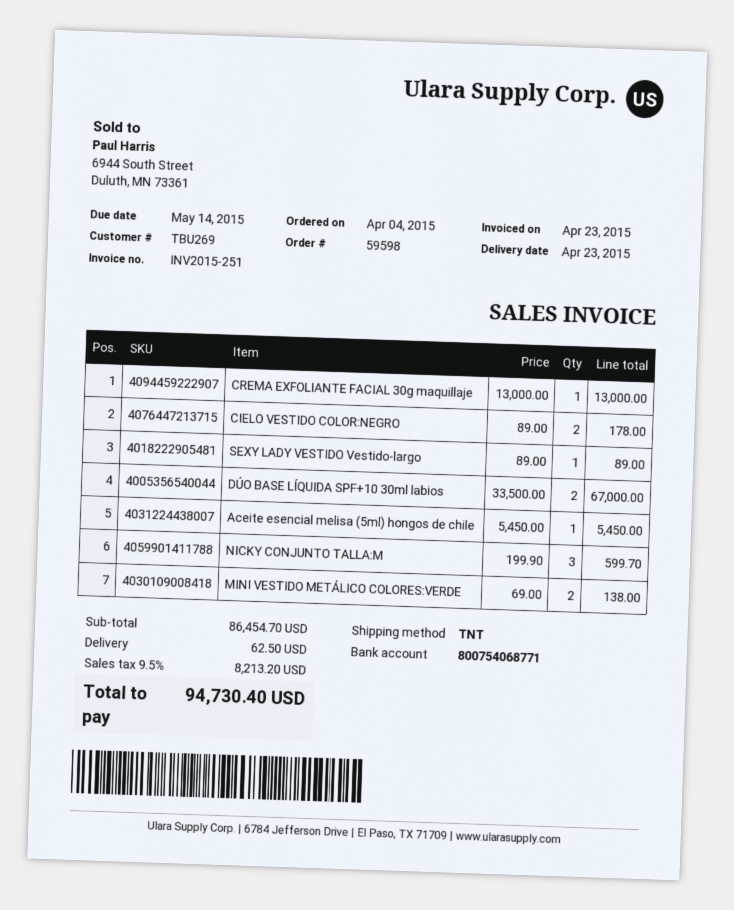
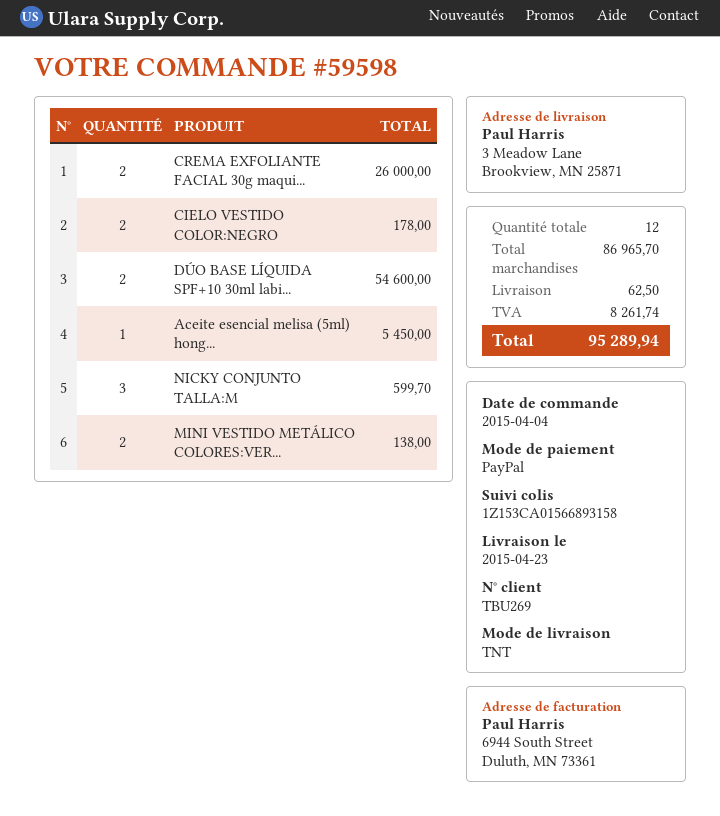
CREMA EXFOLIANTE FACIAL 30g maquillaje: 1 for 13000.00 -> 2 for 26000.00
SEXY LADY VESTIDO Vestido-largo: 1 for 89.00 -> none
DÚO BASE LÍQUIDA SPF+10 30ml labios: 2 for 67000.00 -> 2 for 54600.00
subtotal: 86454.70 -> 86965.70
tax: 8213.20 -> 8261.74
total: 94730.40 -> 95289.94

